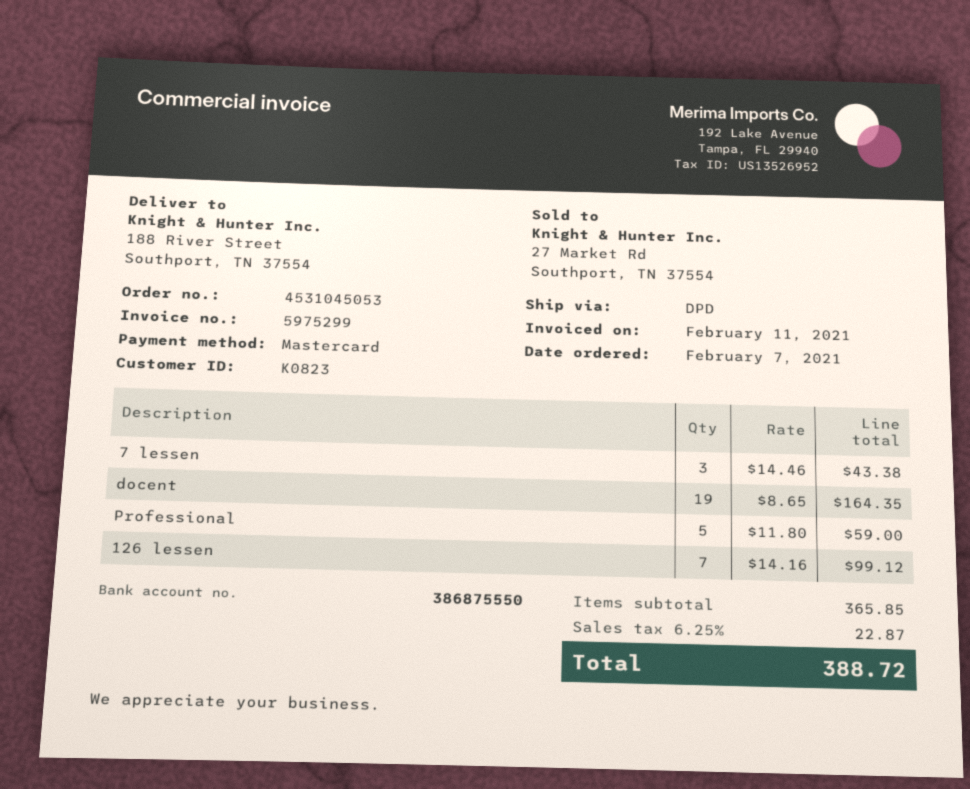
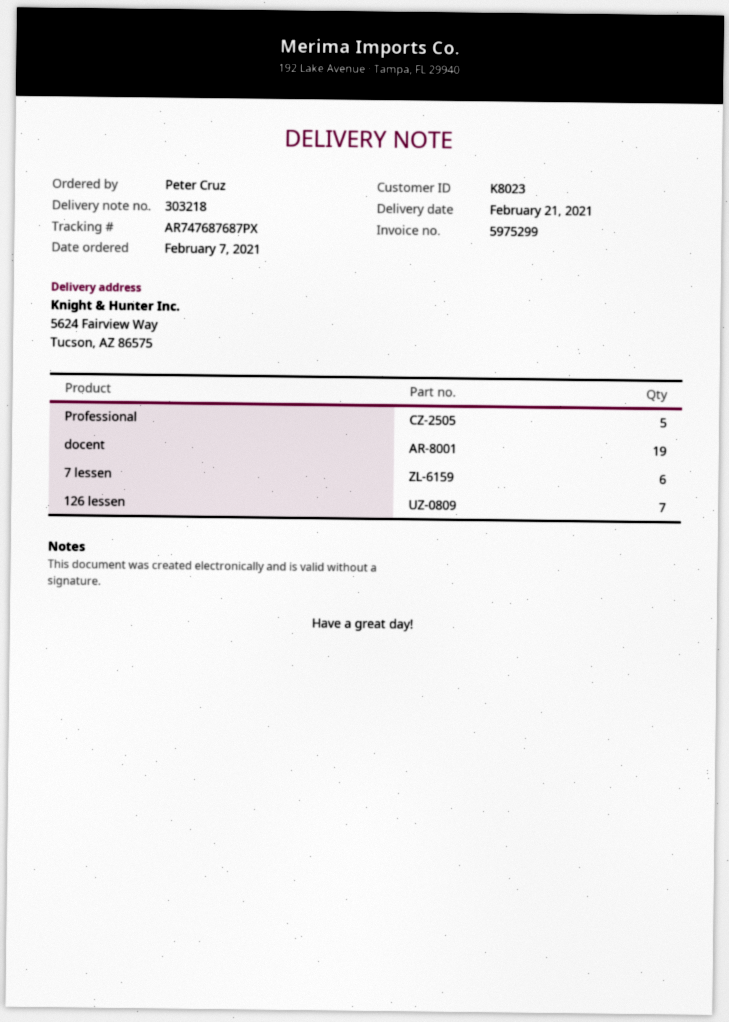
customer number: K0823 -> K8023
ship to: 188 River Street, Southport, TN 37554 -> 5624 Fairview Way, Tucson, AZ 86575
7 lessen: 3 -> 6

